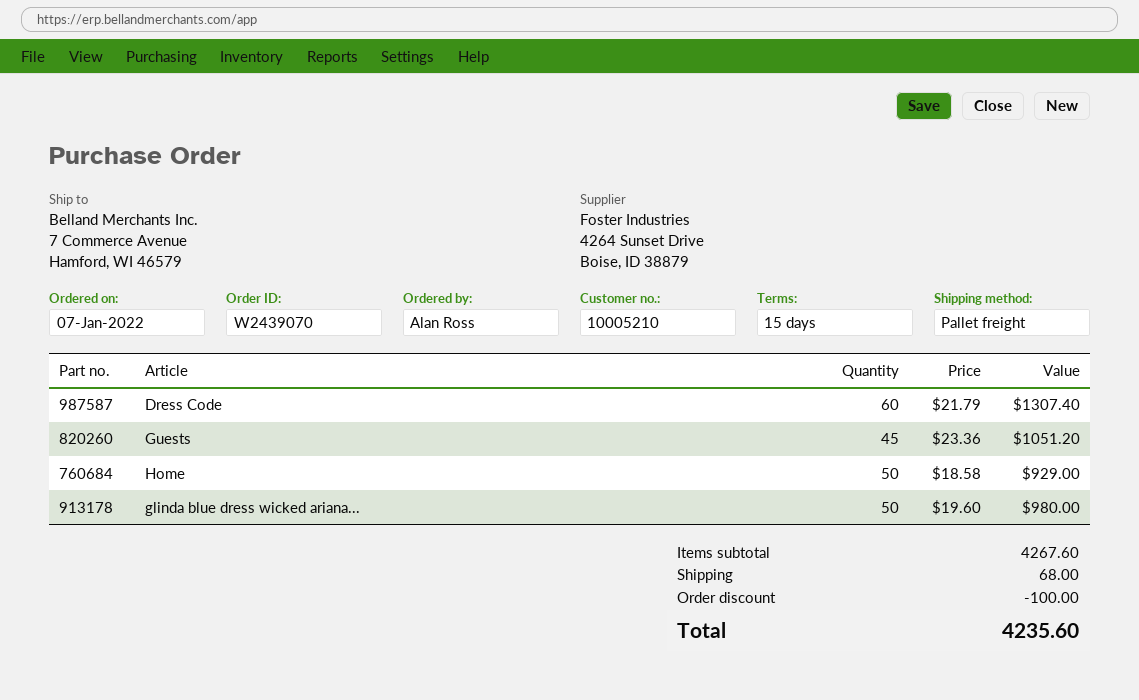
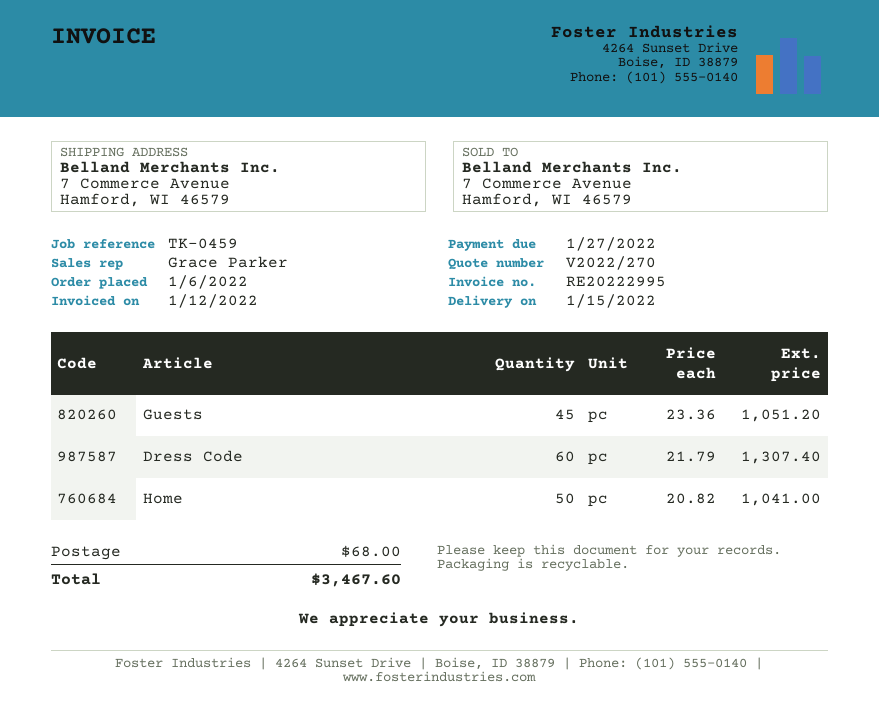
order date: 2022-01-07 -> 2022-01-06
Home: 50 x 18.58 = 929.00 -> 50 x 20.82 = 1041.00
glinda blue dress wicked ariana...: 50 x 19.60 = 980.00 -> none
discount: 100.00 -> none
total: 4235.60 -> 3467.60

